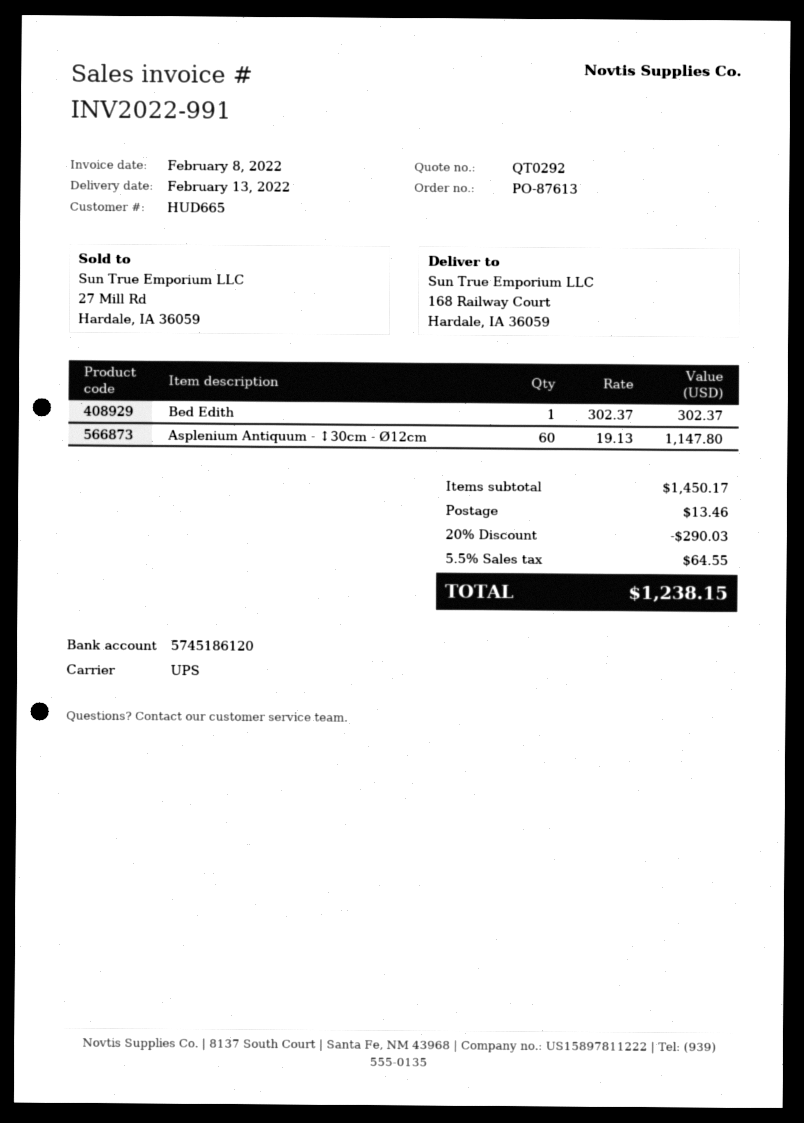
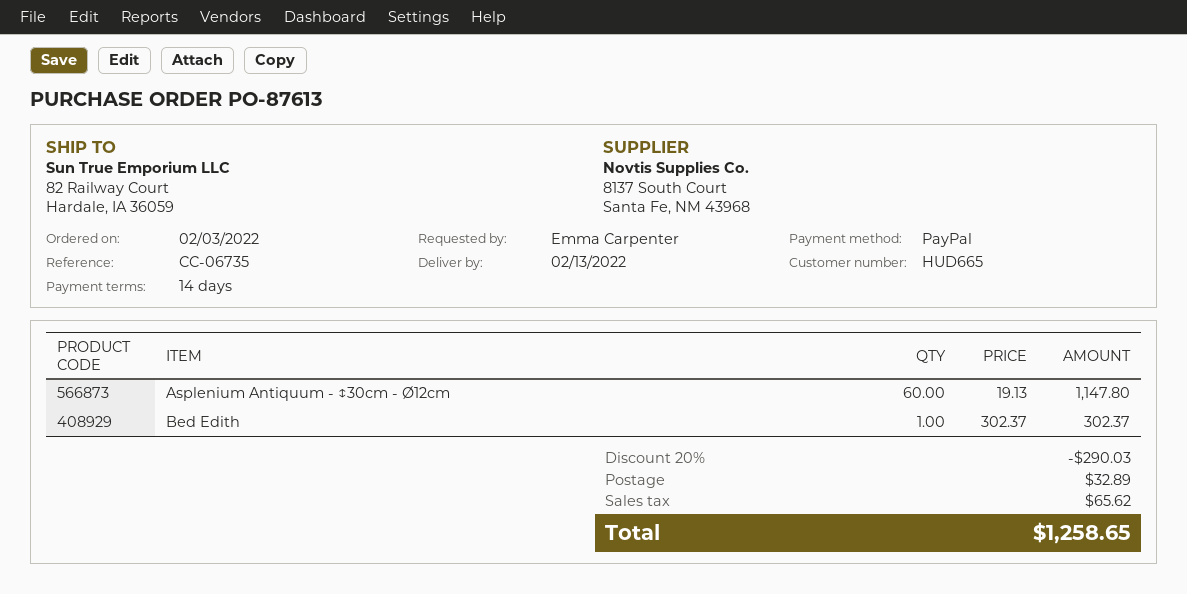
ship to: 168 Railway Court, Hardale, IA 36059 -> 82 Railway Court, Hardale, IA 36059
shipping: 13.46 -> 32.89
tax: 64.55 -> 65.62
total: 1238.15 -> 1258.65

